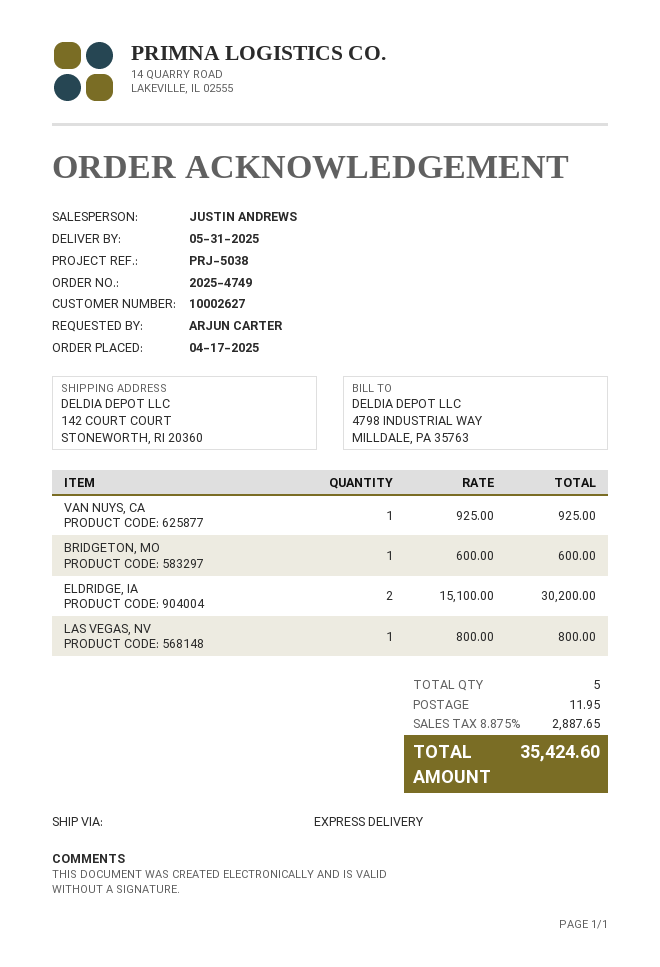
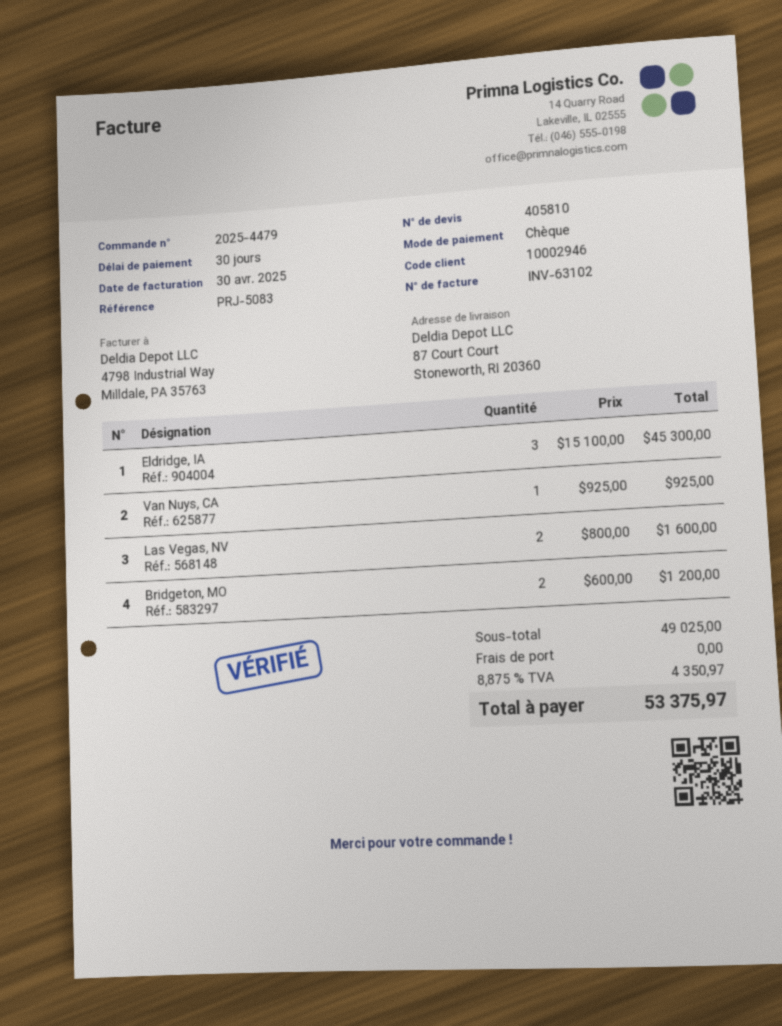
order number: 2025-4749 -> 2025-4479
customer number: 10002627 -> 10002946
reference: PRJ-5038 -> PRJ-5083
ship to: 142 COURT COURT, STONEWORTH, RI 20360 -> 87 Court Court, Stoneworth, RI 20360
BRIDGETON, MO: 1 x 600.00 = 600.00 -> 2 x 600.00 = 1200.00
ELDRIDGE, IA: 2 x 15100.00 = 30200.00 -> 3 x 15100.00 = 45300.00
LAS VEGAS, NV: 1 x 800.00 = 800.00 -> 2 x 800.00 = 1600.00
shipping: 11.95 -> 0.00
tax: 8.875% = 2887.65 -> 8.875% = 4350.97
total: 35424.60 -> 53375.97

